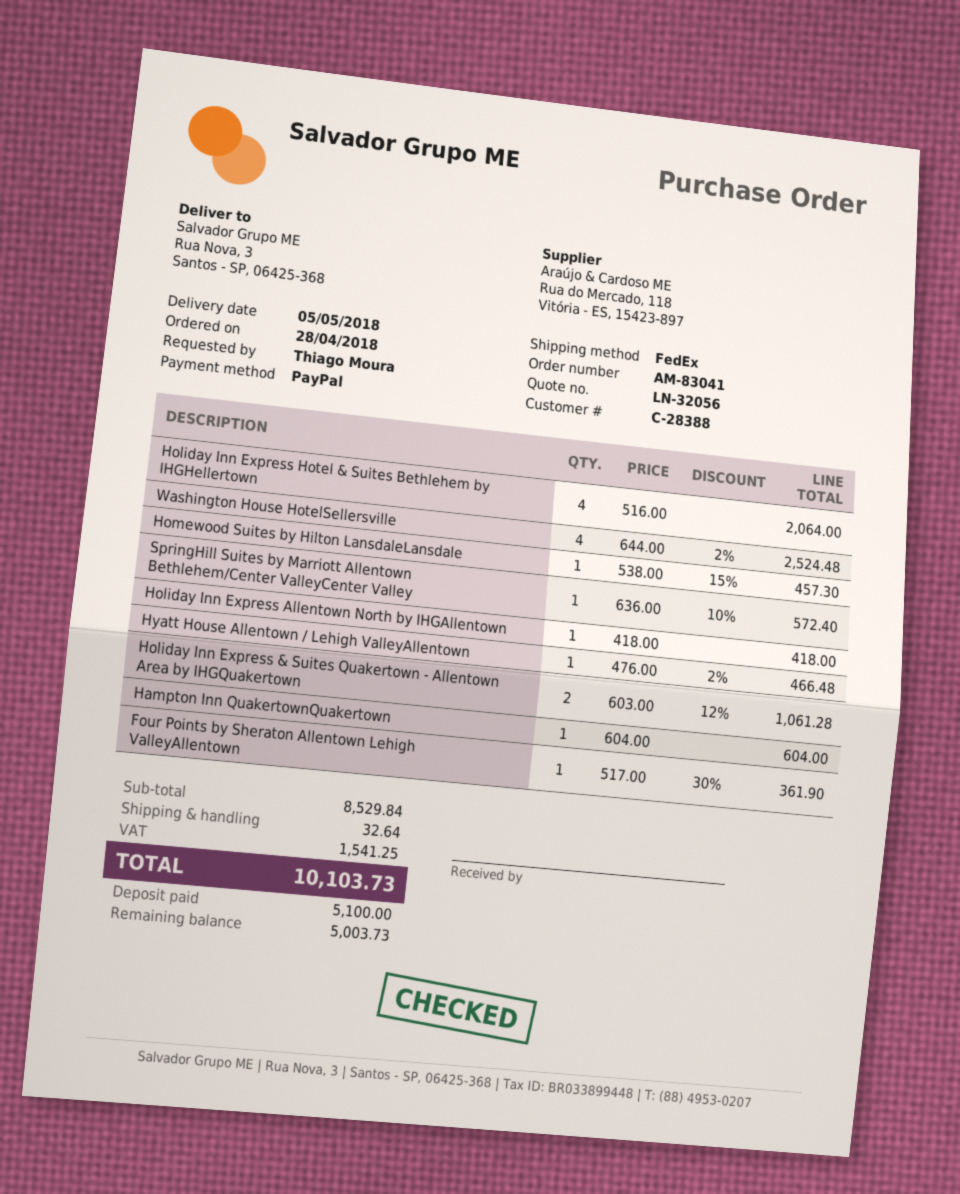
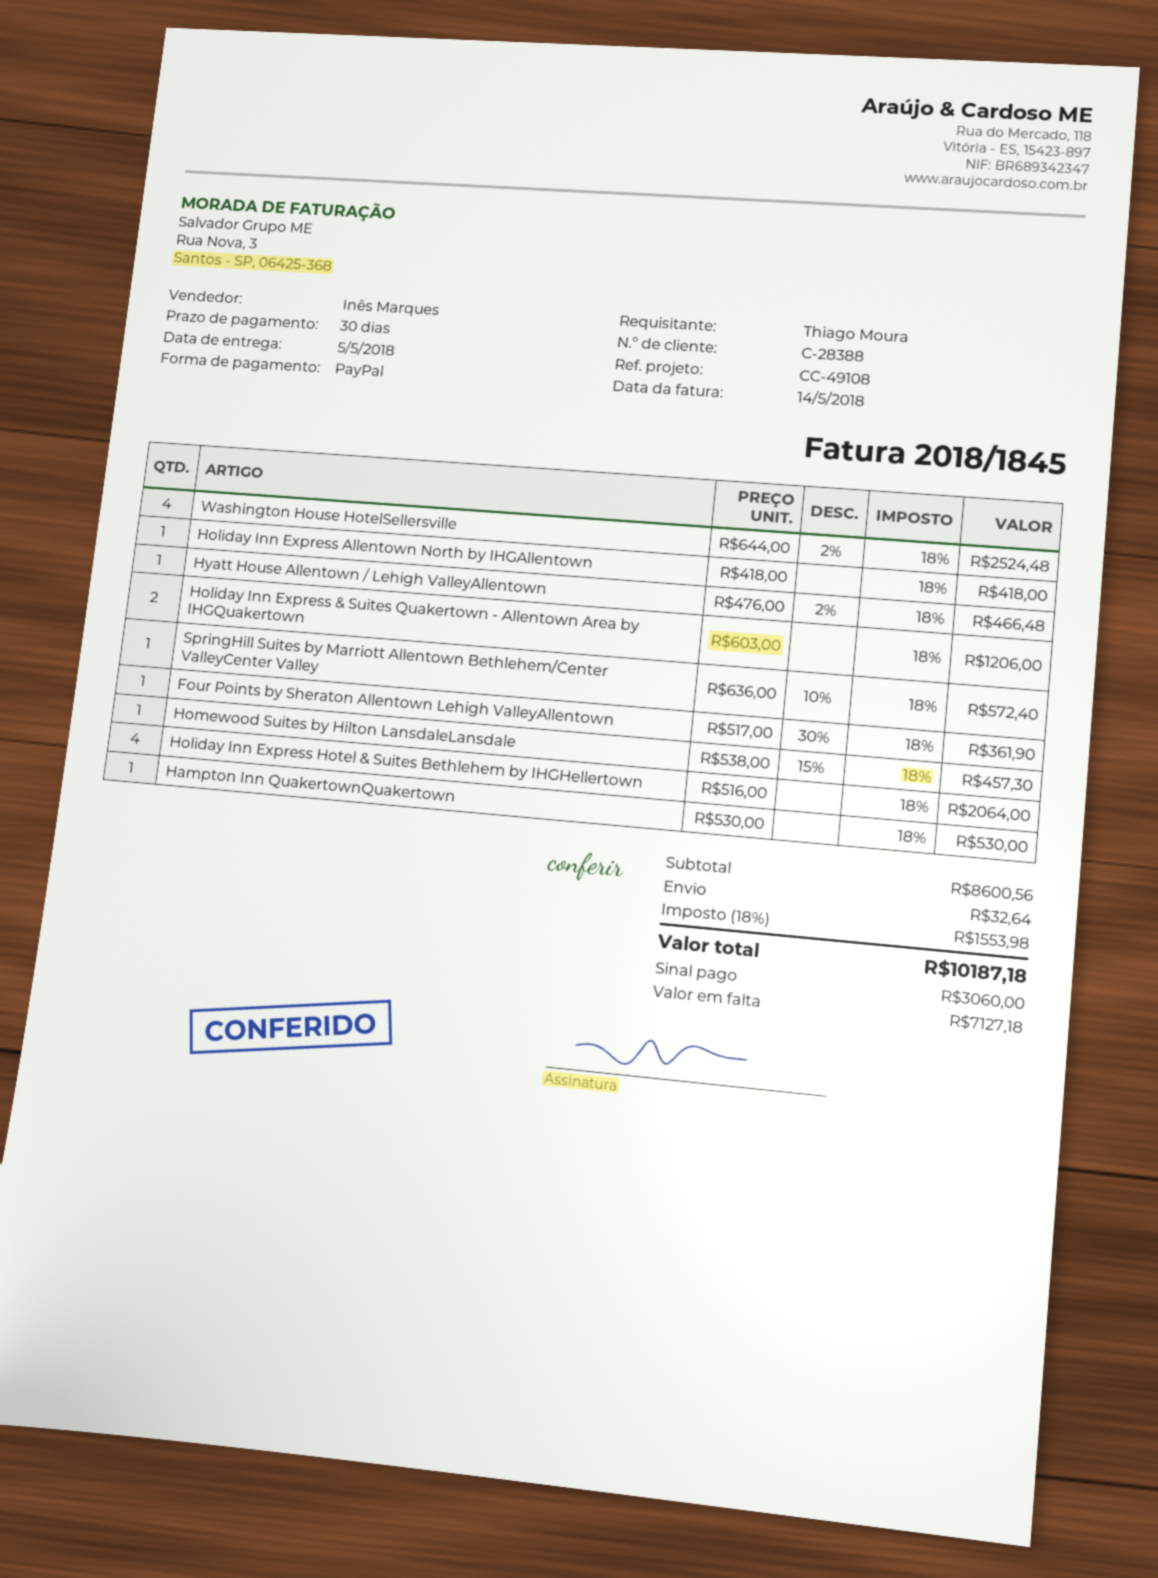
Holiday Inn Express & Suites Quakertown - Allentown Area by IHGQuakertown: 2 x 603.00 - 12% = 1061.28 -> 2 x 603.00 = 1206.00
Hampton Inn QuakertownQuakertown: 1 x 604.00 = 604.00 -> 1 x 530.00 = 530.00
subtotal: 8529.84 -> 8600.56
tax: 1541.25 -> 1553.98
total: 10103.73 -> 10187.18
deposit: 5100.00 -> 3060.00
balance: 5003.73 -> 7127.18

